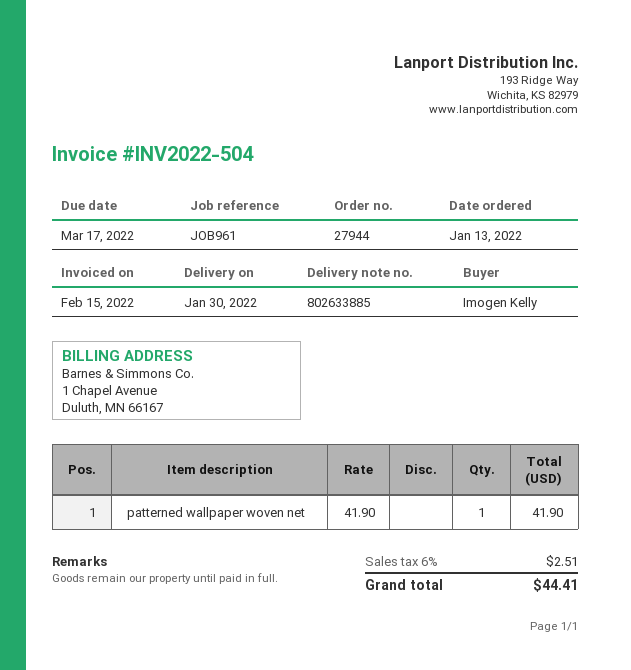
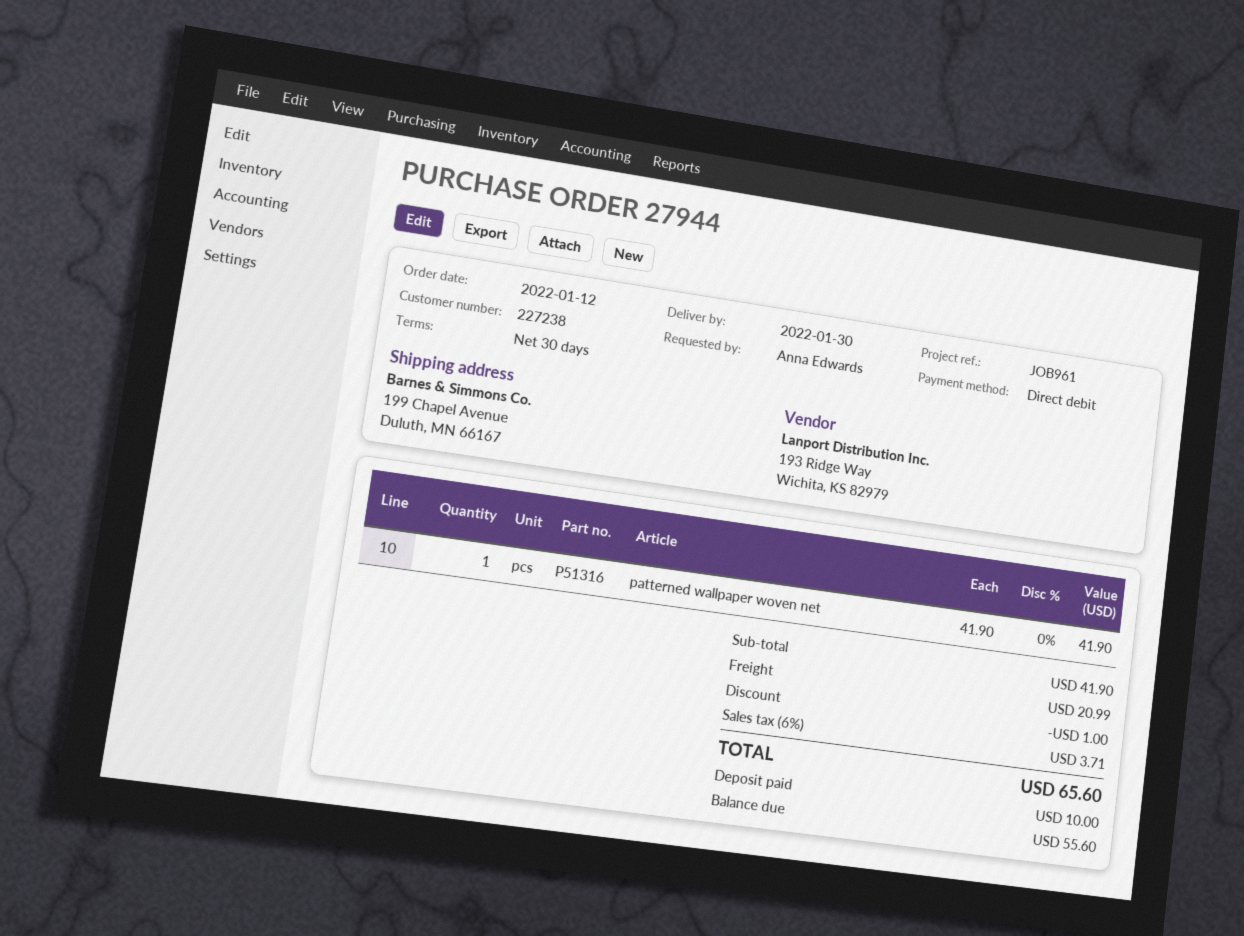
order date: 2022-01-13 -> 2022-01-12
ordered by: Imogen Kelly -> Anna Edwards
discount: none -> 1.00
shipping: none -> 20.99
tax: 6% = 2.51 -> 6% = 3.71
total: 44.41 -> 65.60

